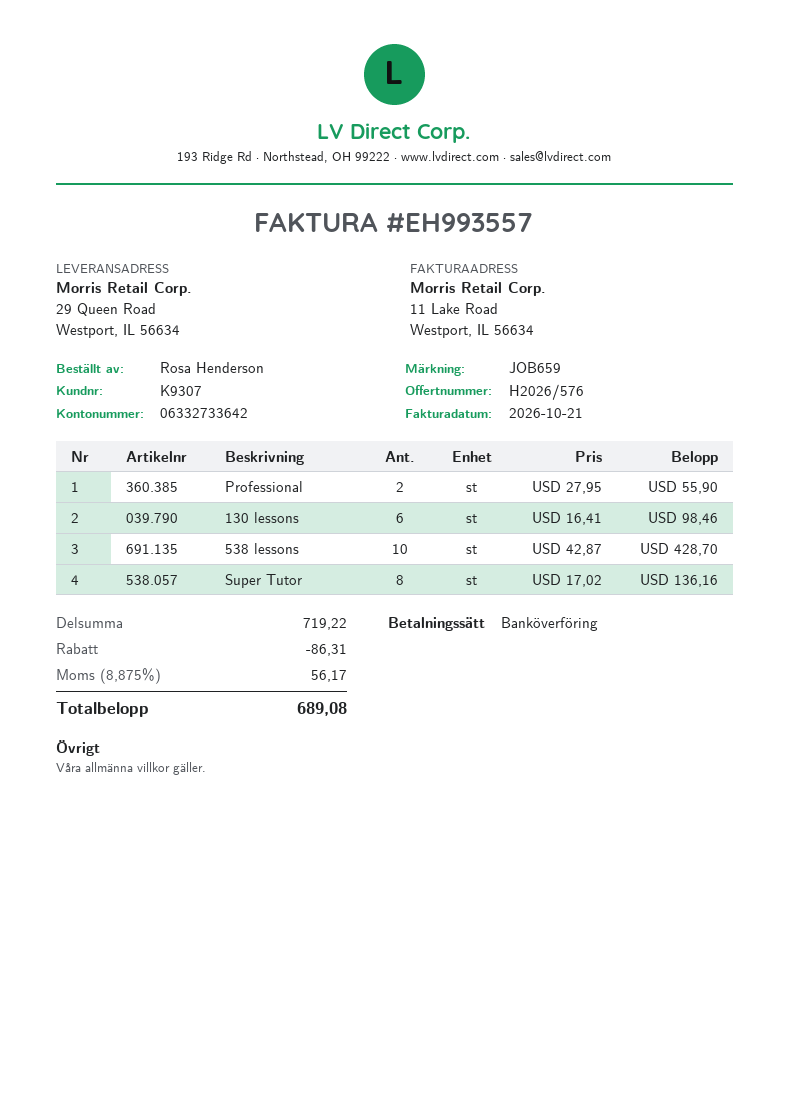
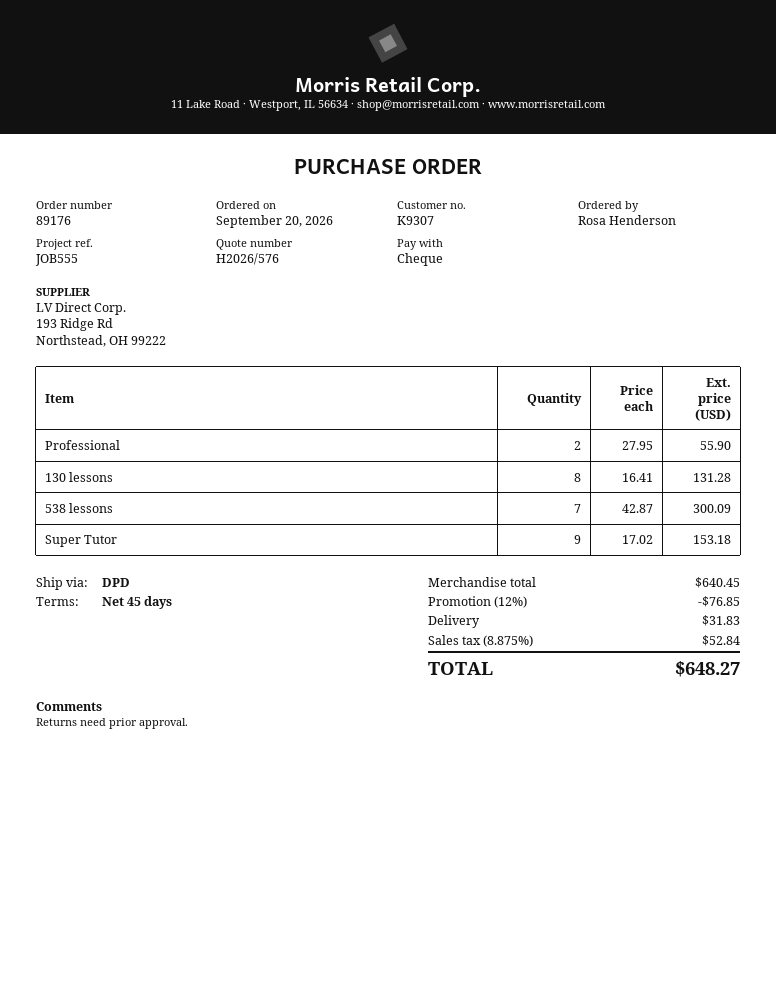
reference: JOB659 -> JOB555
payment method: bank transfer -> cheque
130 lessons: 6 x 16.41 = 98.46 -> 8 x 16.41 = 131.28
538 lessons: 10 x 42.87 = 428.70 -> 7 x 42.87 = 300.09
Super Tutor: 8 x 17.02 = 136.16 -> 9 x 17.02 = 153.18
subtotal: 719.22 -> 640.45
discount: 86.31 -> 76.85
shipping: none -> 31.83
tax: 8.875% = 56.17 -> 8.875% = 52.84
total: 689.08 -> 648.27

